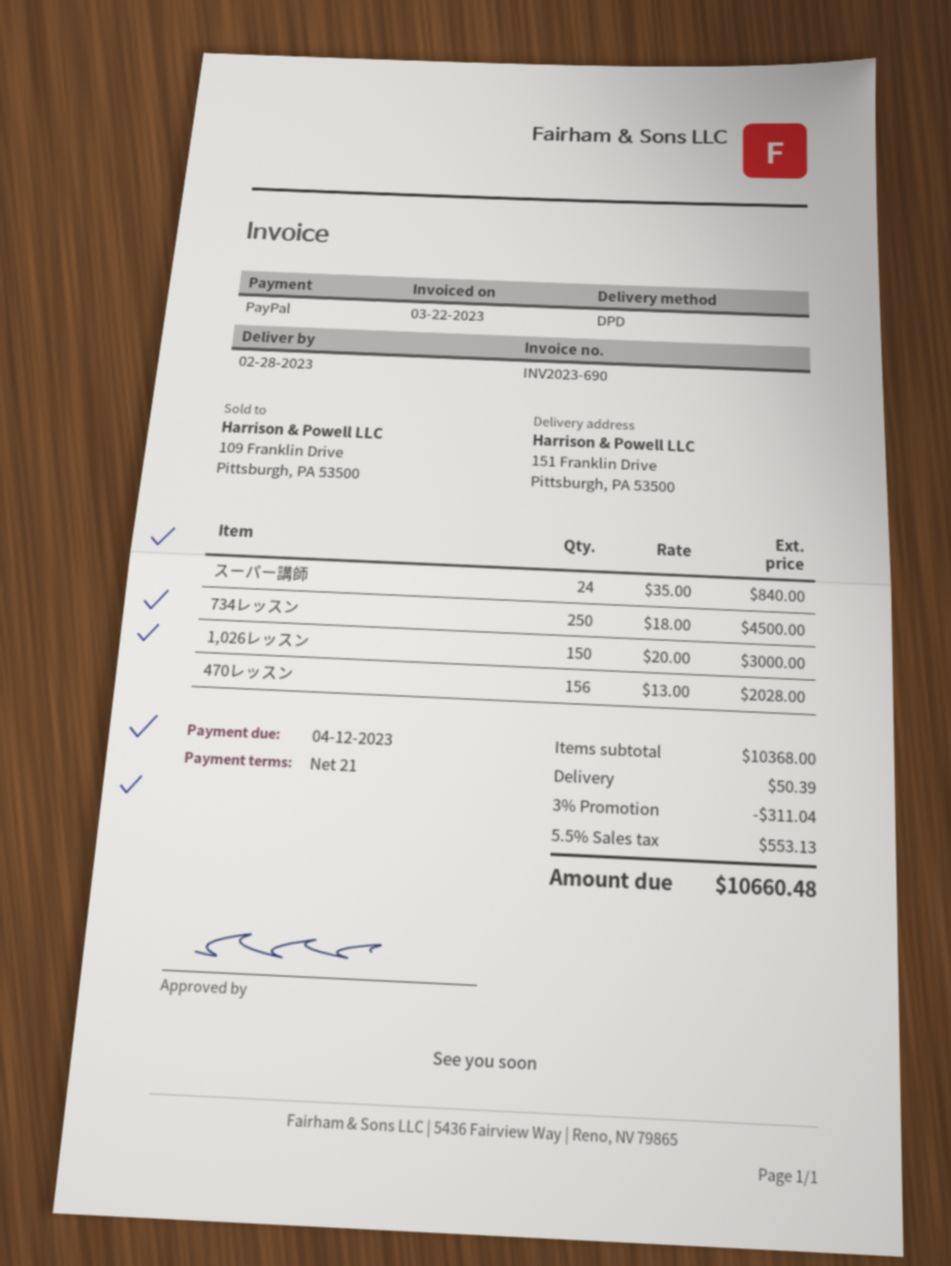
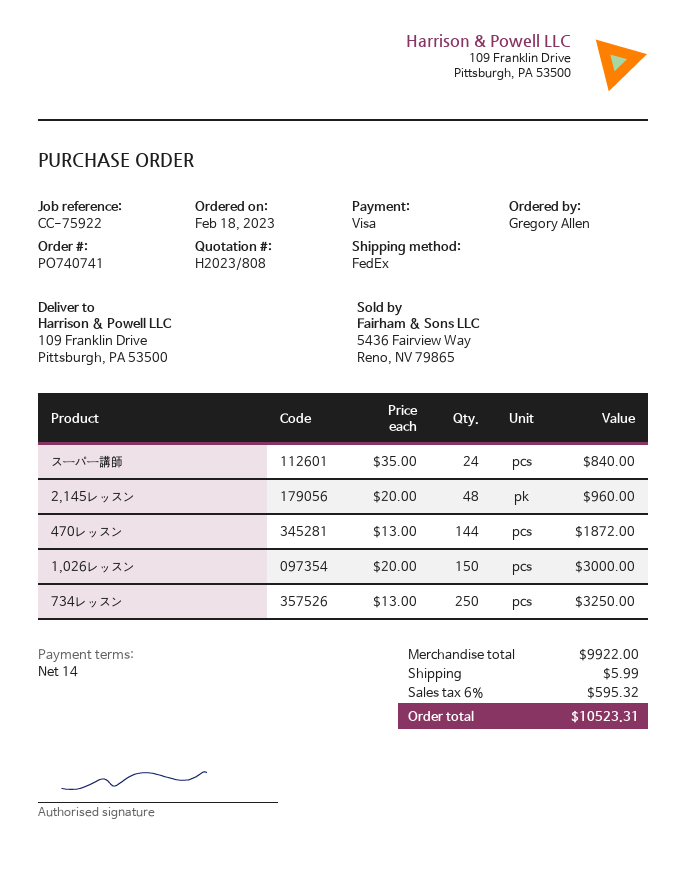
payment terms: 21 days -> 14 days
payment method: PayPal -> Visa
shipping method: DPD -> FedEx
ship to: 151 Franklin Drive, Pittsburgh, PA 53500 -> 109 Franklin Drive, Pittsburgh, PA 53500
734レッスン: 250 x 18.00 = 4500.00 -> 250 x 13.00 = 3250.00
470レッスン: 156 x 13.00 = 2028.00 -> 144 x 13.00 = 1872.00
2,145レッスン: none -> 48 x 20.00 = 960.00
subtotal: 10368.00 -> 9922.00
discount: 3% = 311.04 -> none
shipping: 50.39 -> 5.99
tax: 5.5% = 553.13 -> 6% = 595.32
total: 10660.48 -> 10523.31

